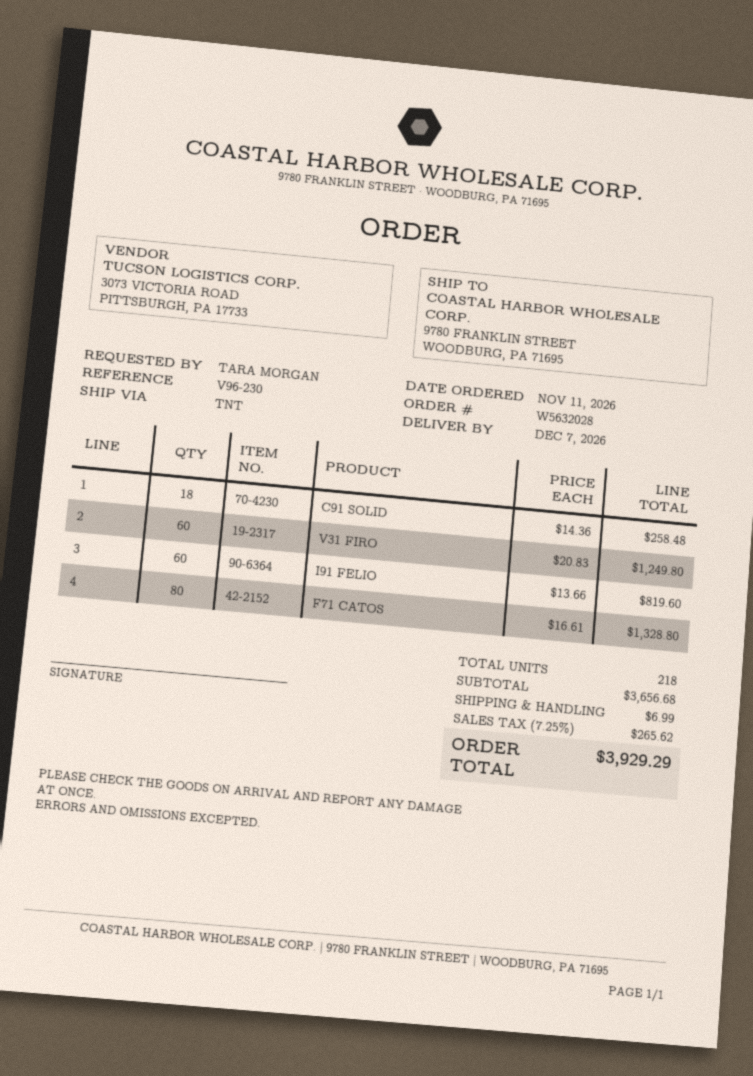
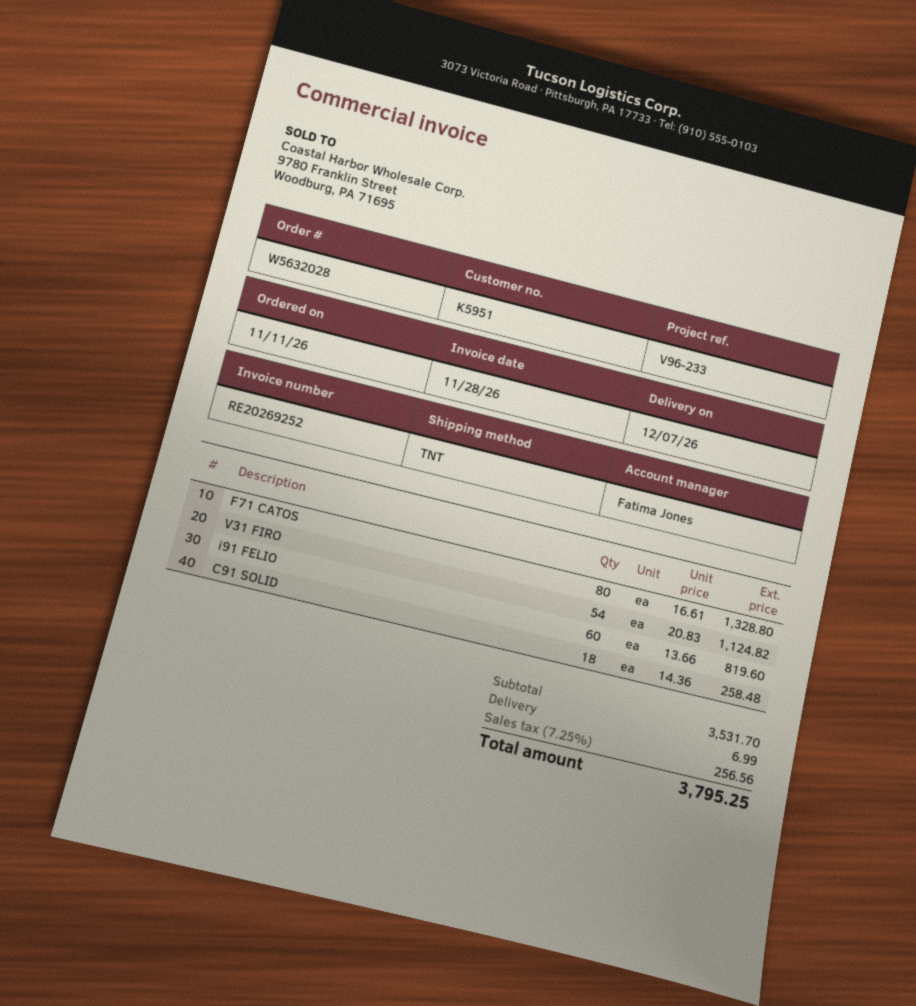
reference: V96-230 -> V96-233
V31 FIRO: 60 x 20.83 = 1249.80 -> 54 x 20.83 = 1124.82
subtotal: 3656.68 -> 3531.70
tax: 7.25% = 265.62 -> 7.25% = 256.56
total: 3929.29 -> 3795.25

